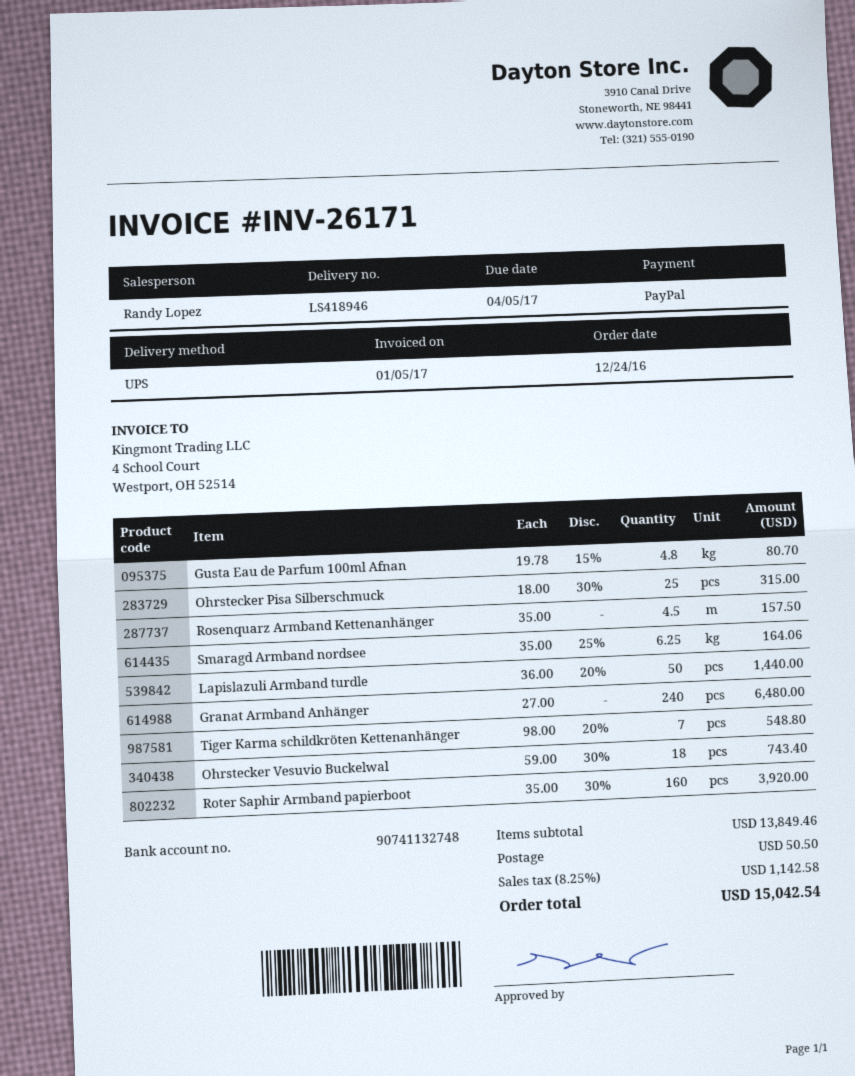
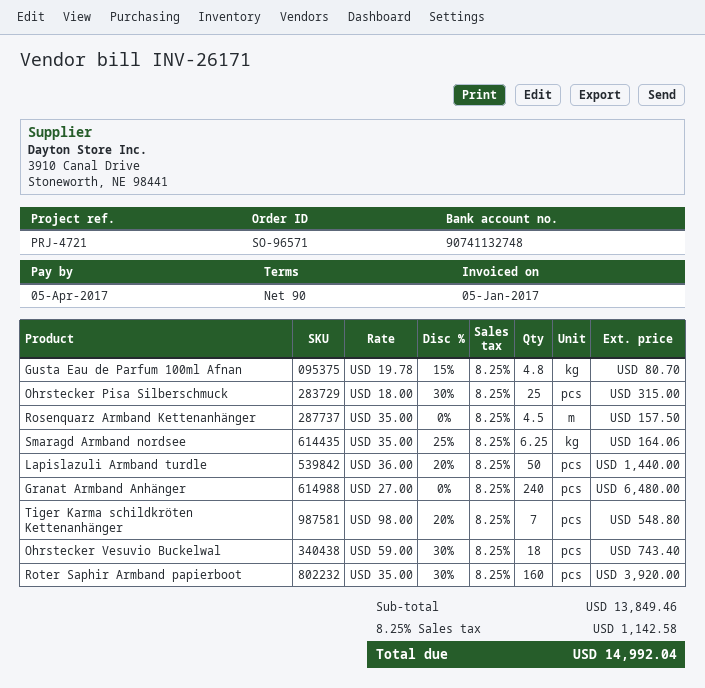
shipping: 50.50 -> none
total: 15042.54 -> 14992.04

